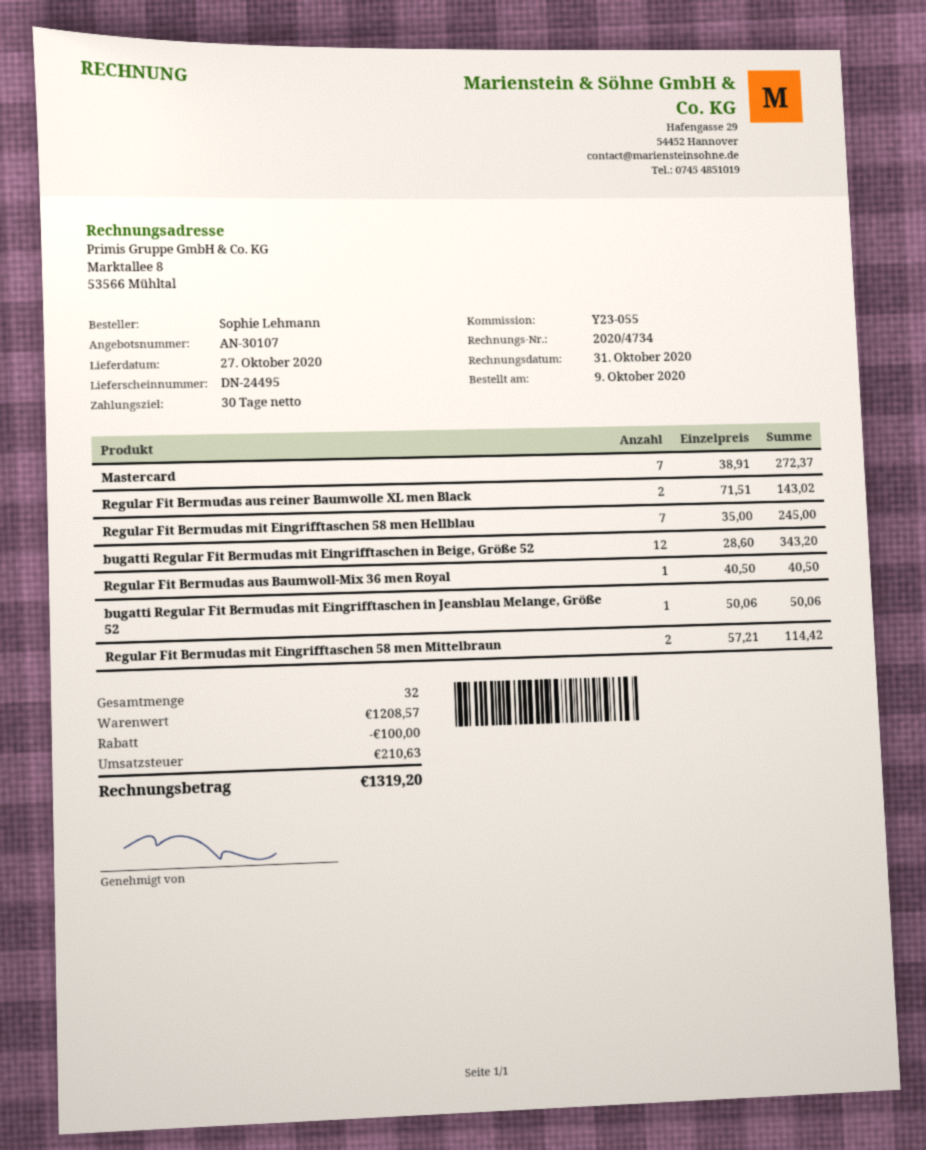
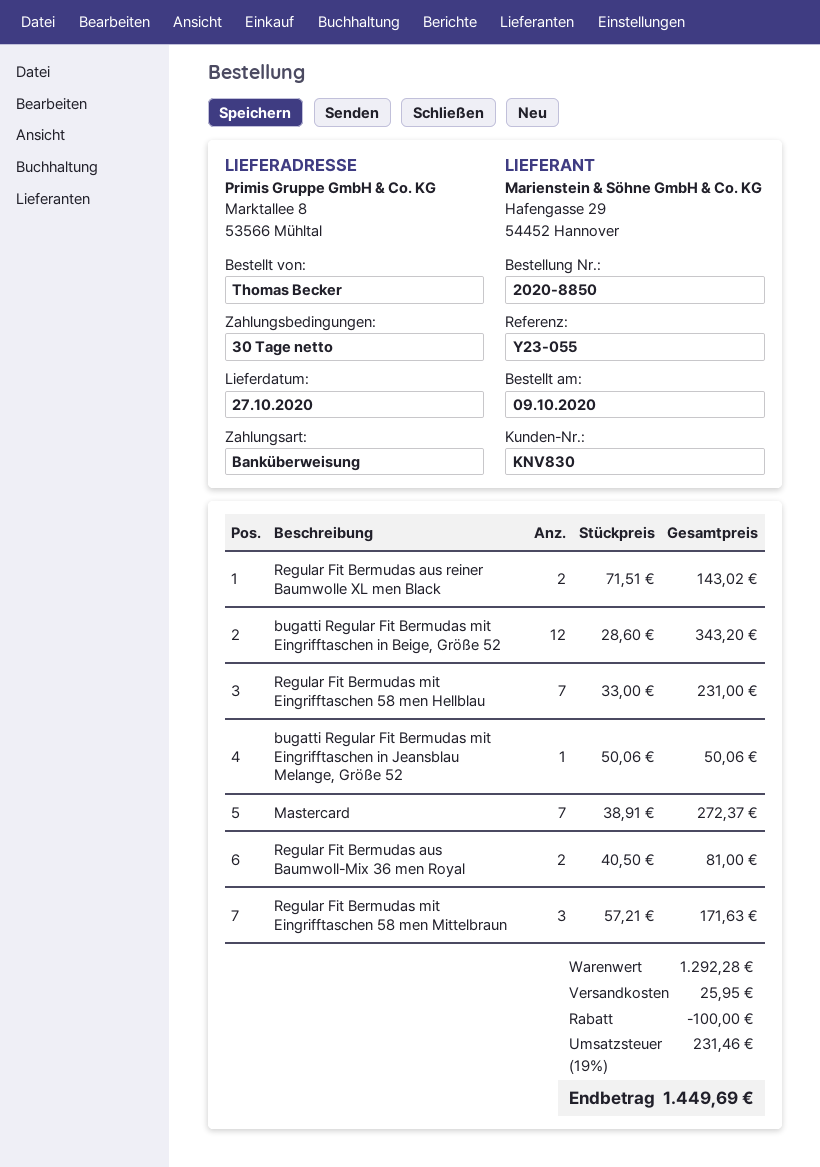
ordered by: Sophie Lehmann -> Thomas Becker
Regular Fit Bermudas mit Eingrifftaschen 58 men Hellblau: 7 x 35.00 = 245.00 -> 7 x 33.00 = 231.00
Regular Fit Bermudas aus Baumwoll-Mix 36 men Royal: 1 x 40.50 = 40.50 -> 2 x 40.50 = 81.00
Regular Fit Bermudas mit Eingrifftaschen 58 men Mittelbraun: 2 x 57.21 = 114.42 -> 3 x 57.21 = 171.63
subtotal: 1208.57 -> 1292.28
shipping: none -> 25.95
tax: 210.63 -> 231.46
total: 1319.20 -> 1449.69

